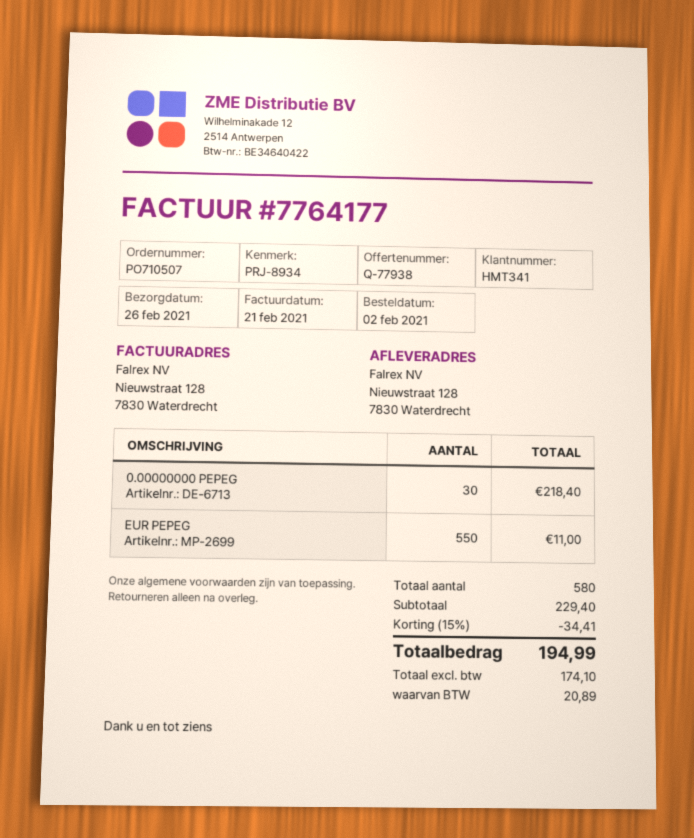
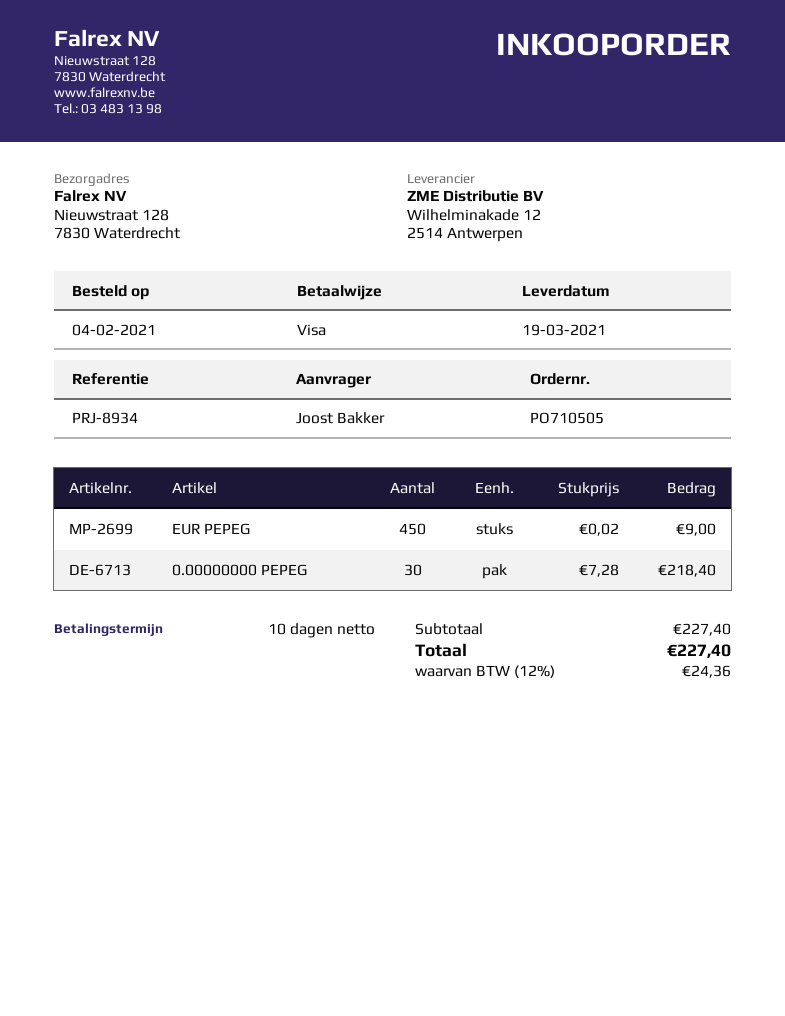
order number: PO710507 -> PO710505
order date: 2021-02-02 -> 2021-02-04
delivery date: 2021-02-26 -> 2021-03-19
EUR PEPEG: 550 for 11.00 -> 450 for 9.00
subtotal: 229.40 -> 227.40
discount: 15% = 34.41 -> none
tax: 20.89 -> 24.36
total: 194.99 -> 227.40

